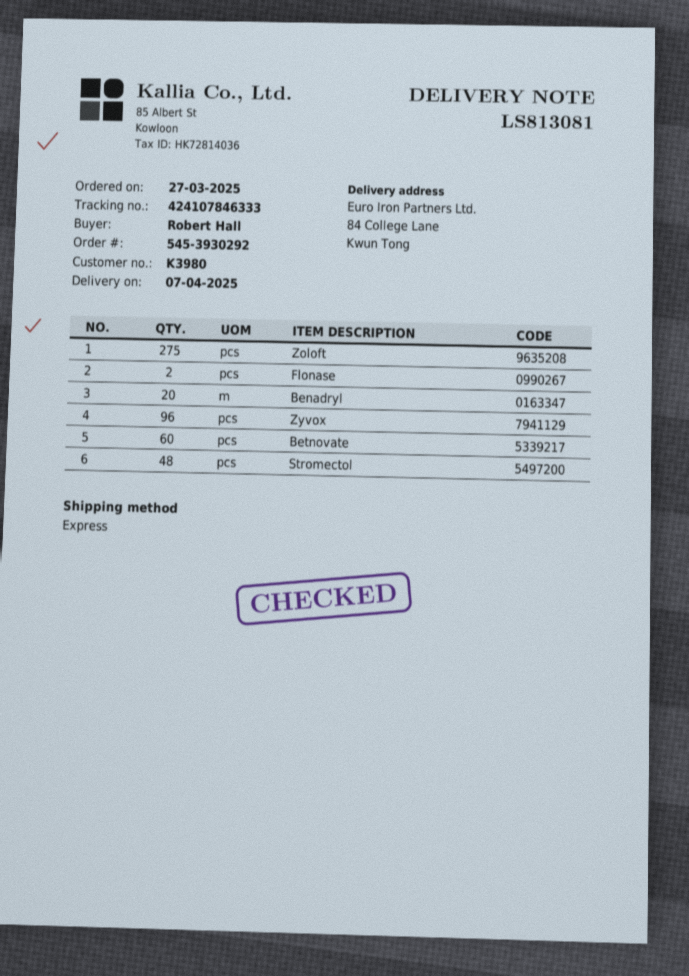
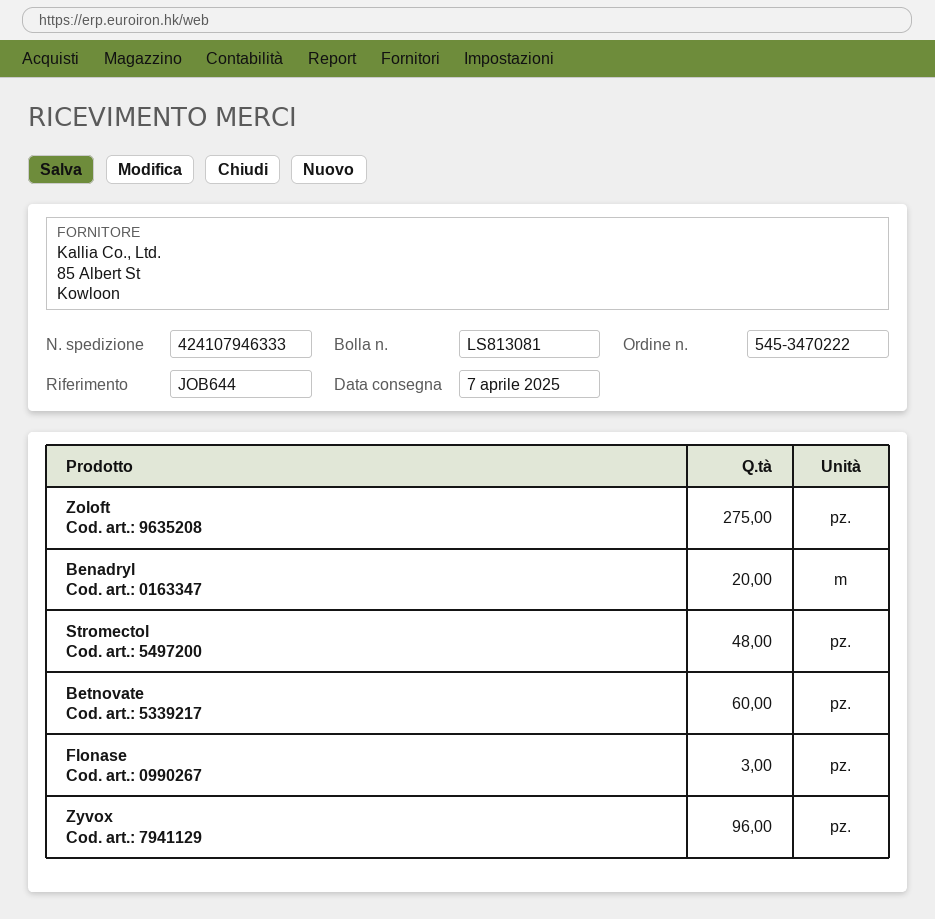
order number: 545-3930292 -> 545-3470222
tracking number: 424107846333 -> 424107946333
Flonase: 2 -> 3

